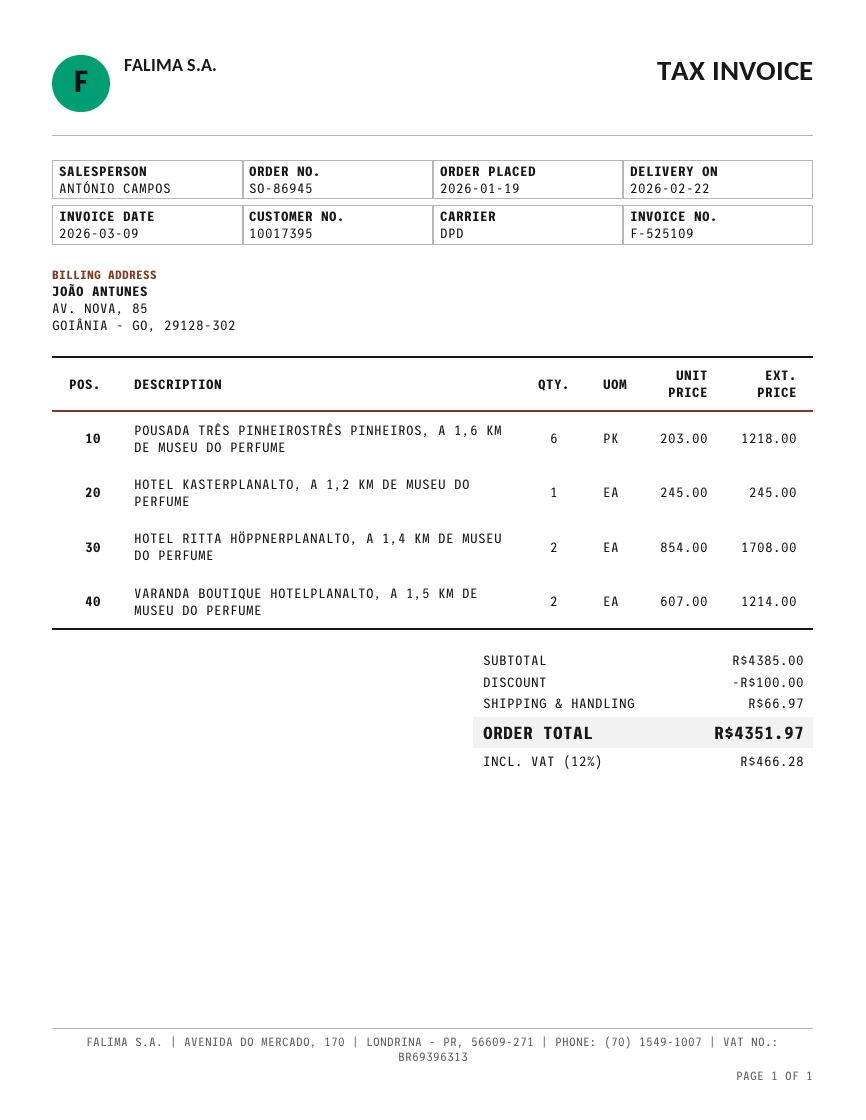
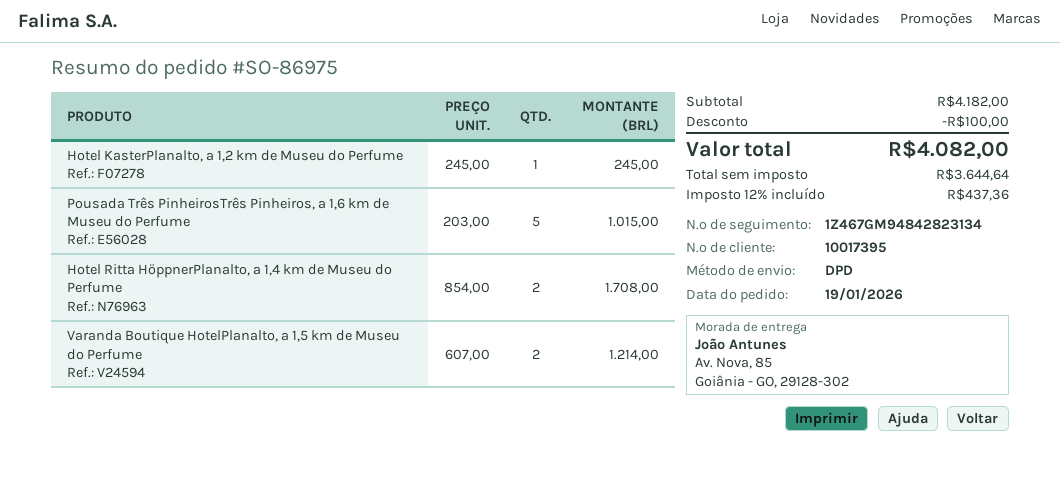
order number: SO-86945 -> SO-86975
POUSADA TRÊS PINHEIROSTRÊS PINHEIROS, A 1,6 KM DE MUSEU DO PERFUME: 6 x 203.00 = 1218.00 -> 5 x 203.00 = 1015.00
subtotal: 4385.00 -> 4182.00
shipping: 66.97 -> none
tax: 12% = 466.28 -> 12% = 437.36
total: 4351.97 -> 4082.00

